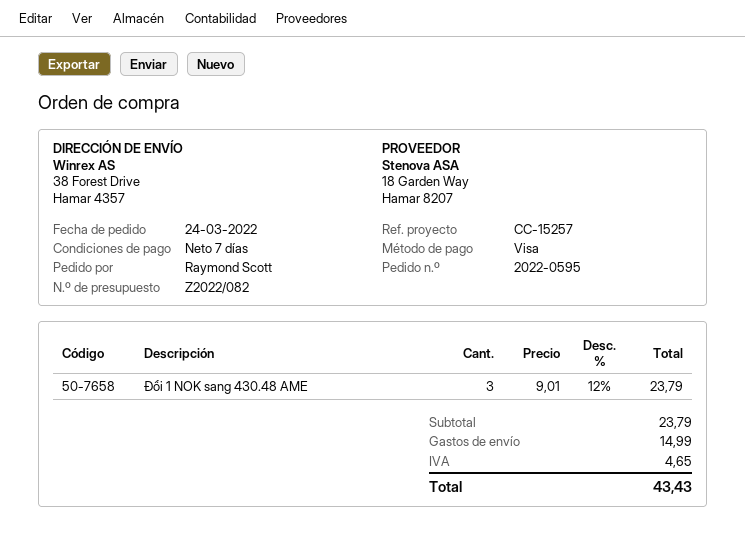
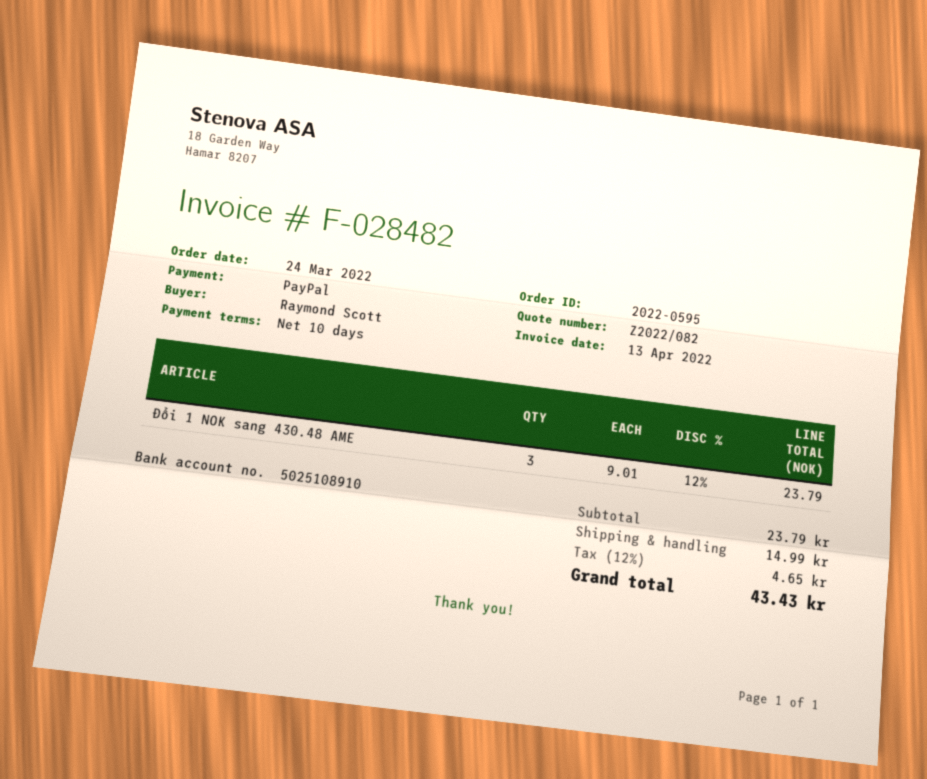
payment terms: 7 days -> 10 days
payment method: Visa -> PayPal

